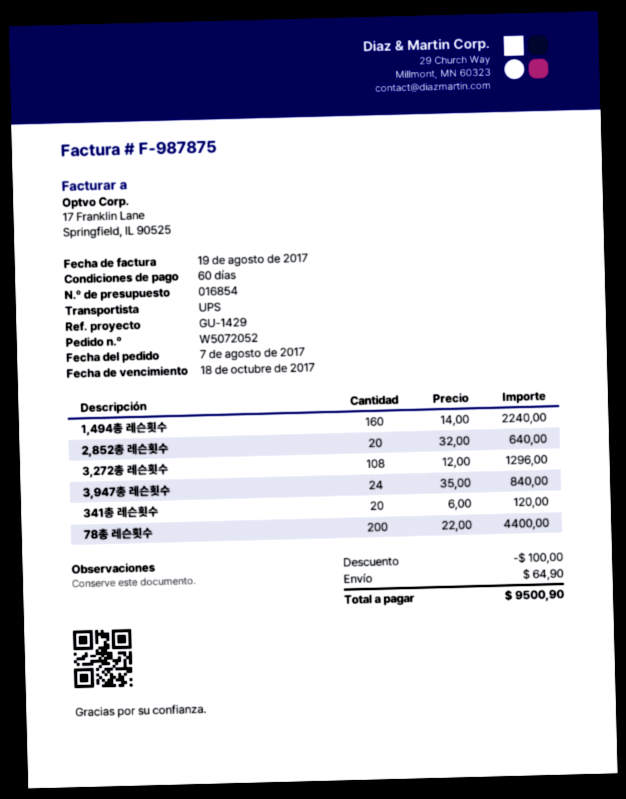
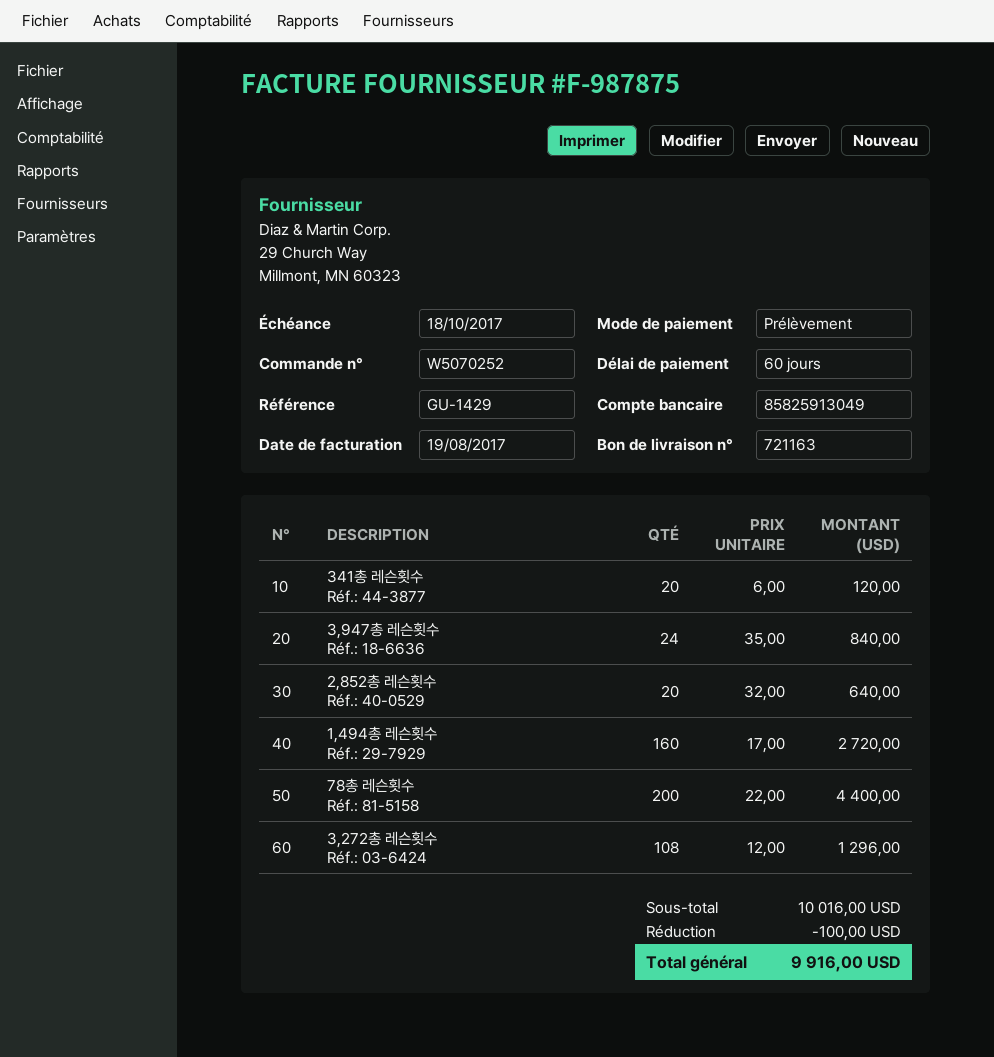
order number: W5072052 -> W5070252
1,494총 레슨횟수: 160 x 14.00 = 2240.00 -> 160 x 17.00 = 2720.00
shipping: 64.90 -> none
total: 9500.90 -> 9916.00

